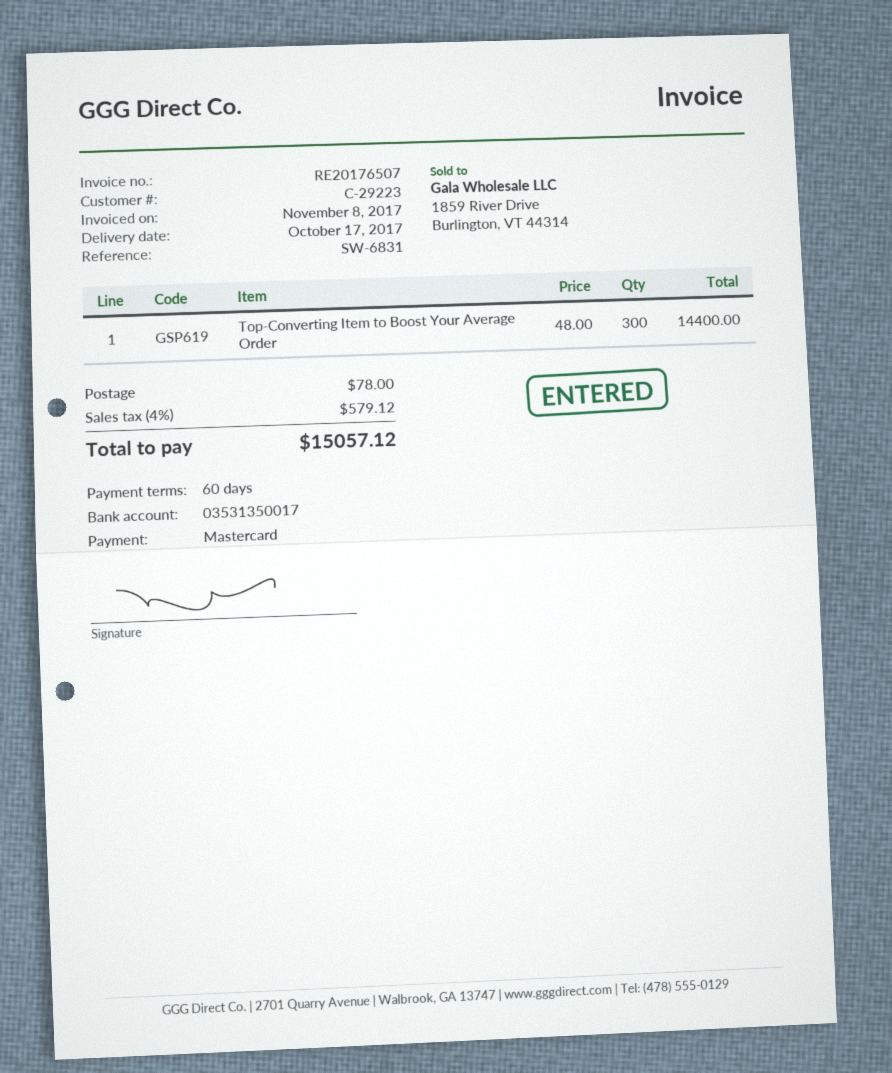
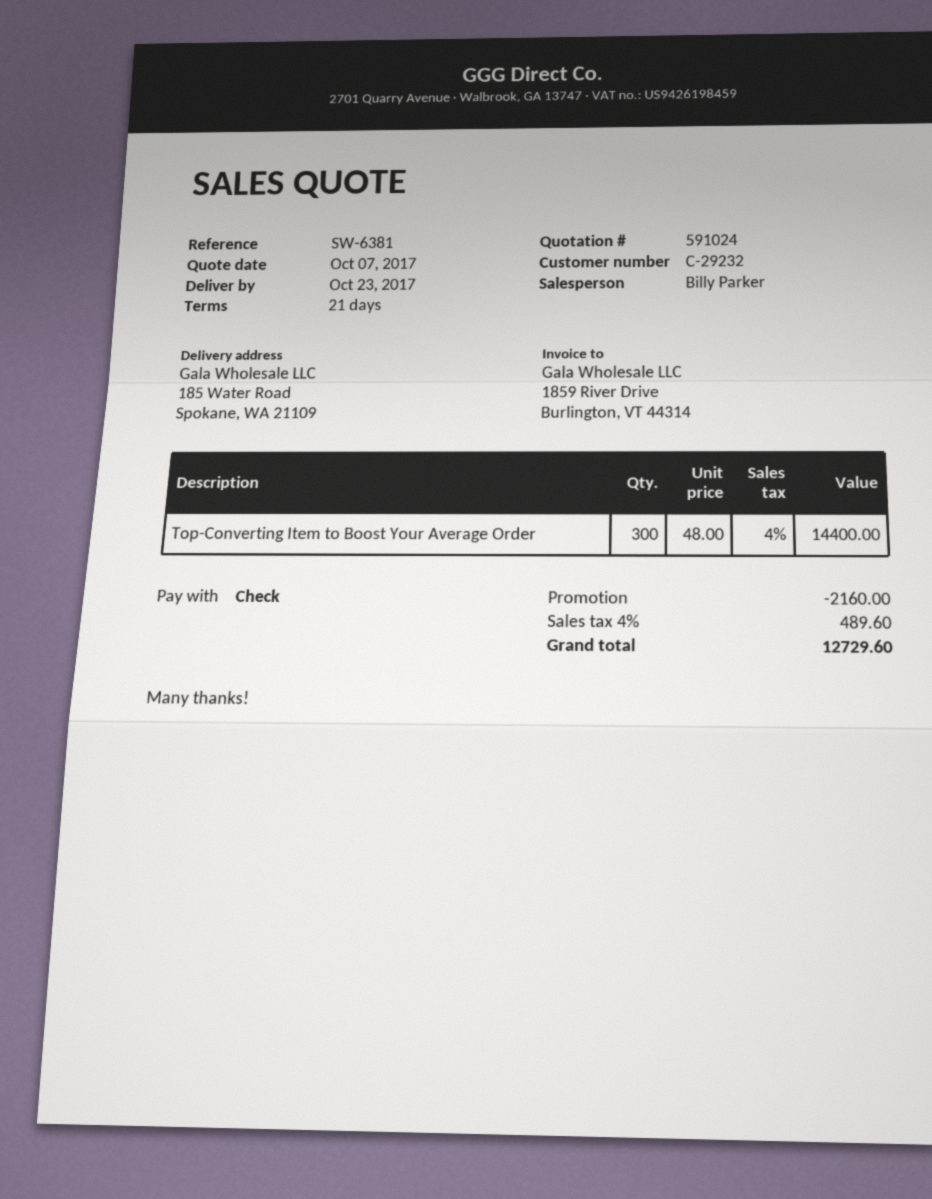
delivery date: 2017-10-17 -> 2017-10-23
payment terms: 60 days -> 21 days
customer number: C-29223 -> C-29232
reference: SW-6831 -> SW-6381
payment method: Mastercard -> cheque
discount: none -> 2160.00
shipping: 78.00 -> none
tax: 4% = 579.12 -> 4% = 489.60
total: 15057.12 -> 12729.60

